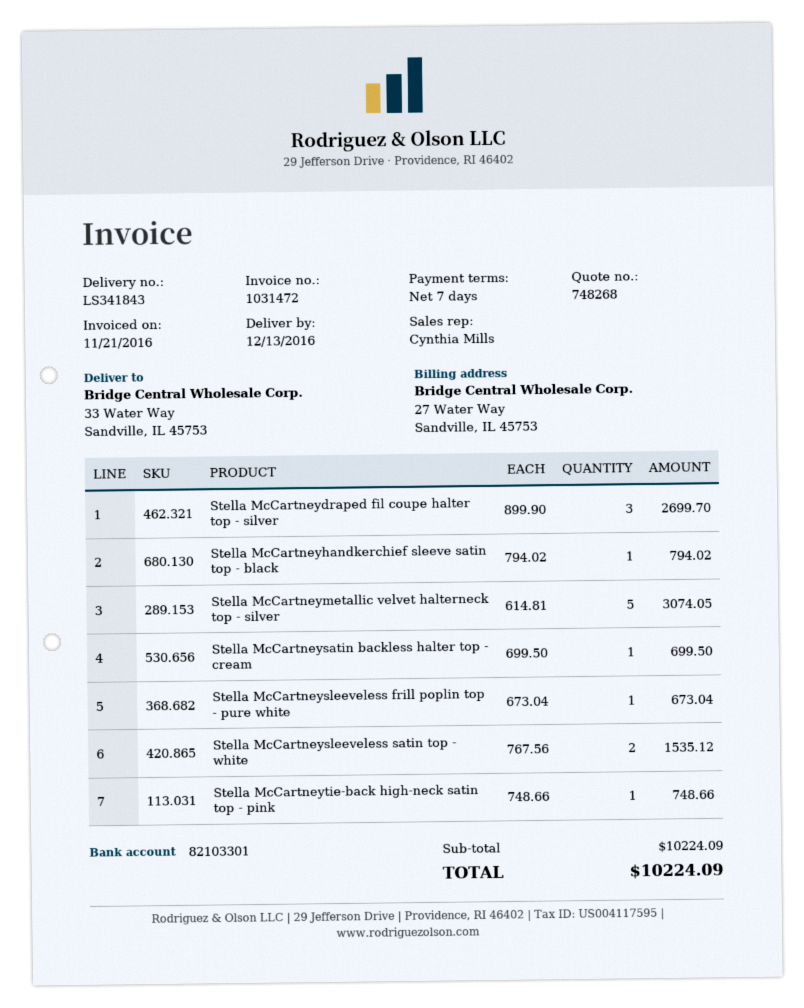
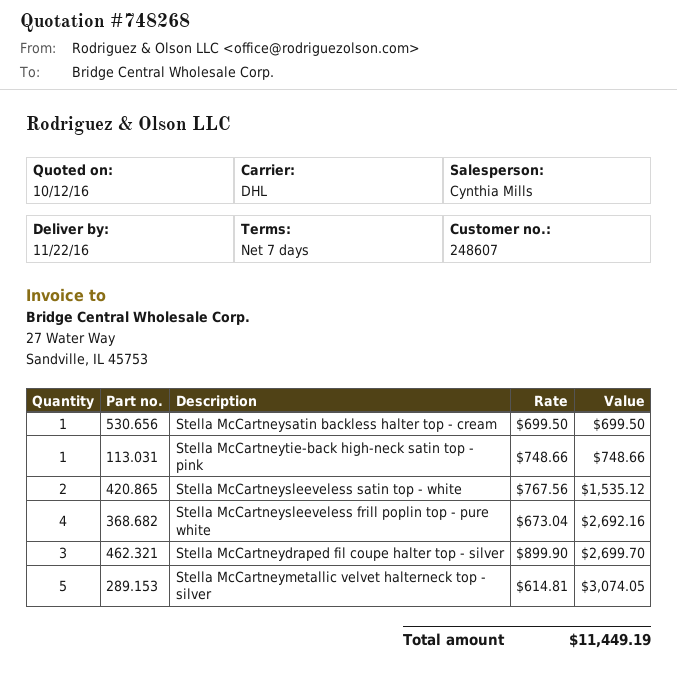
delivery date: 2016-12-13 -> 2016-11-22
Stella McCartneyhandkerchief sleeve satin top - black: 1 x 794.02 = 794.02 -> none
Stella McCartneysleeveless frill poplin top - pure white: 1 x 673.04 = 673.04 -> 4 x 673.04 = 2692.16
total: 10224.09 -> 11449.19

